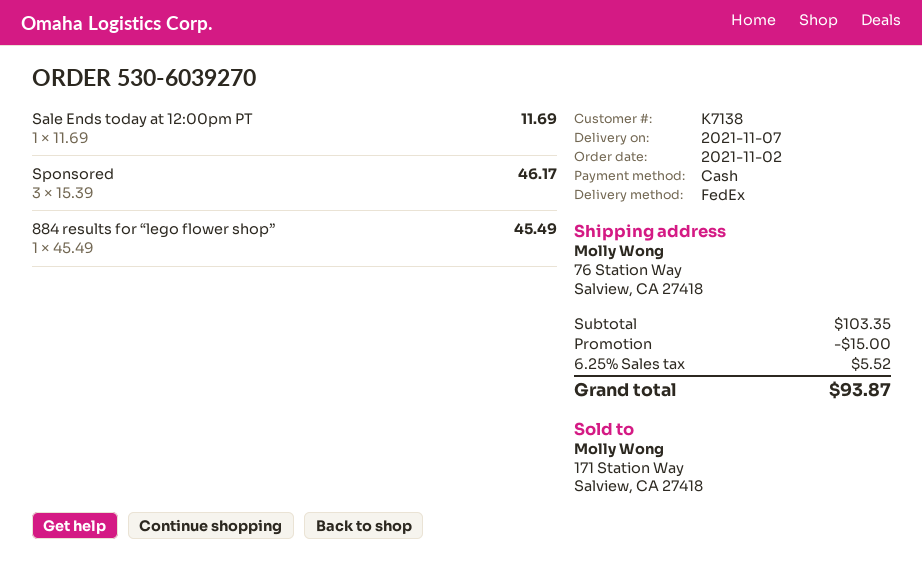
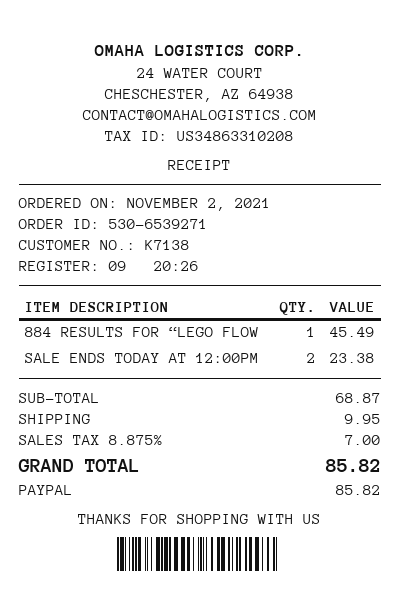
order number: 530-6039270 -> 530-6539271
payment method: cash -> PayPal
Sale Ends today at 12:00pm PT: 1 for 11.69 -> 2 for 23.38
Sponsored: 3 for 46.17 -> none
subtotal: 103.35 -> 68.87
discount: 15.00 -> none
shipping: none -> 9.95
tax: 6.25% = 5.52 -> 8.875% = 7.00
total: 93.87 -> 85.82

